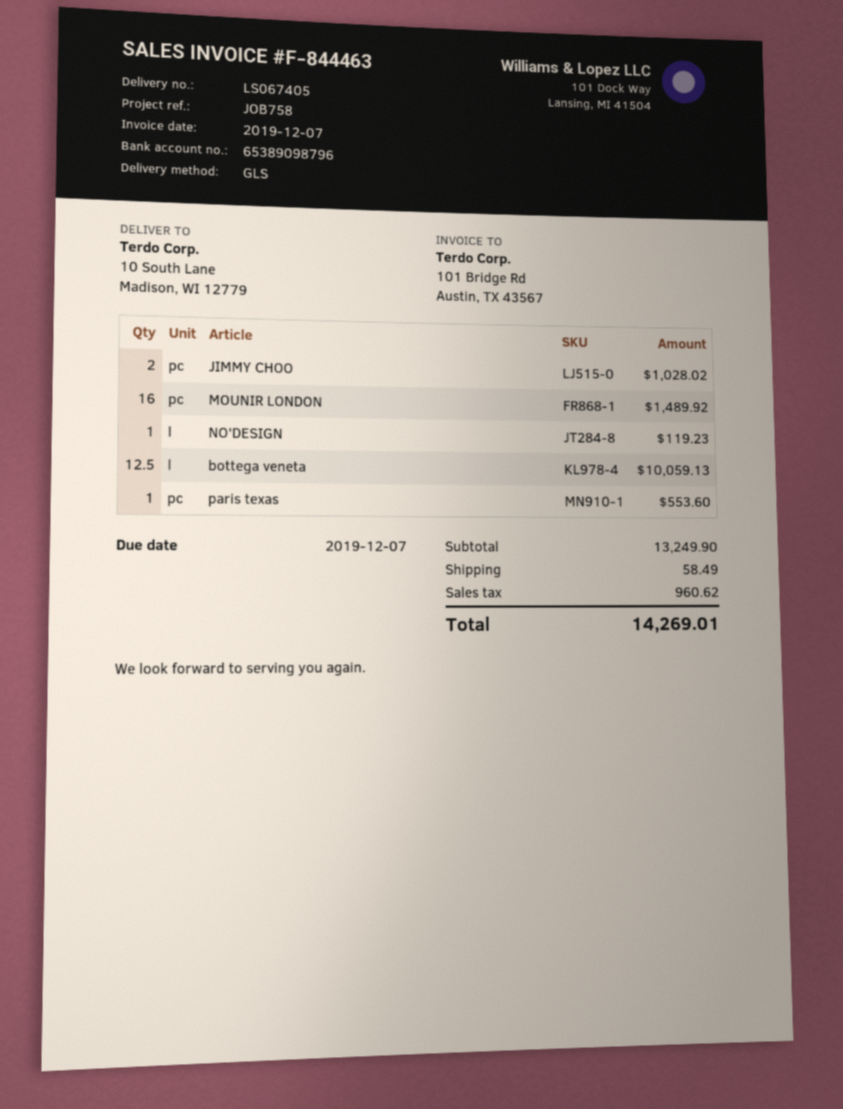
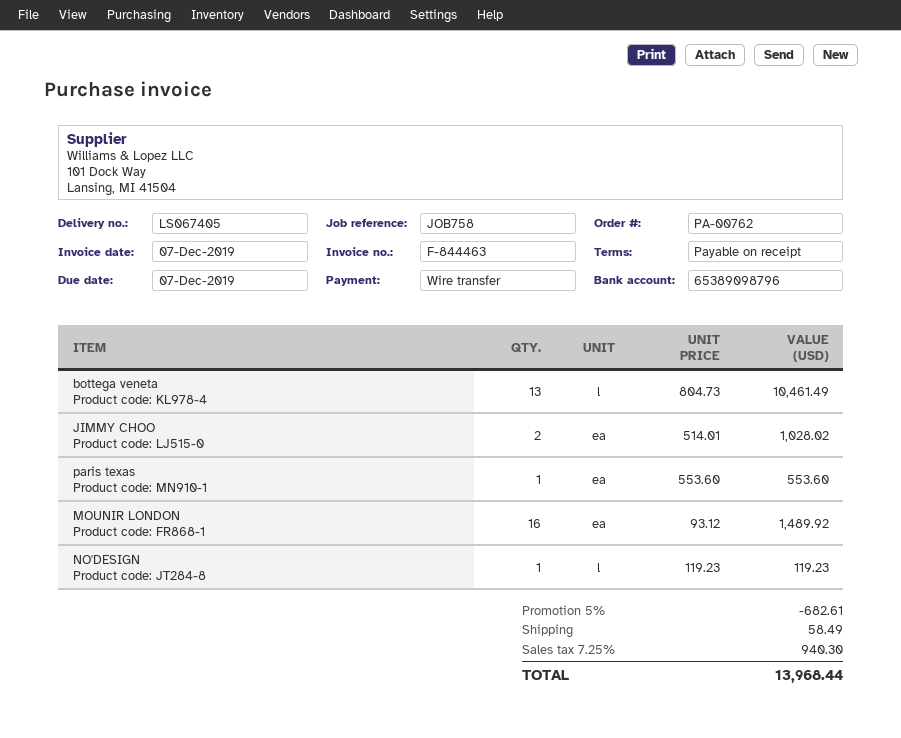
bottega veneta: 12.5 for 10059.13 -> 13 for 10461.49
discount: none -> 5% = 682.61
tax: 960.62 -> 940.30
total: 14269.01 -> 13968.44

